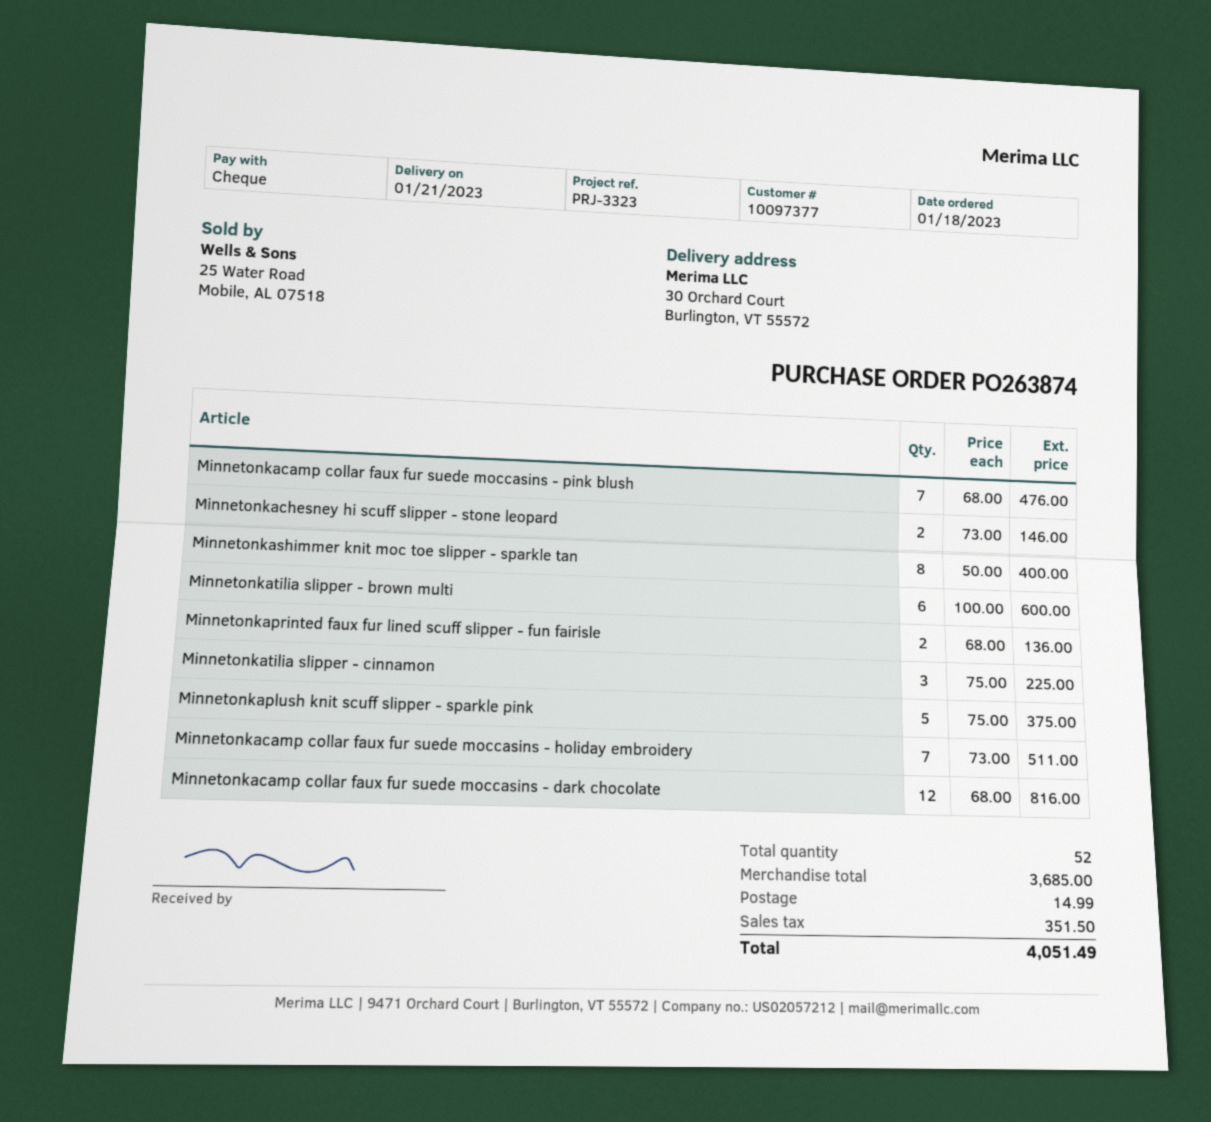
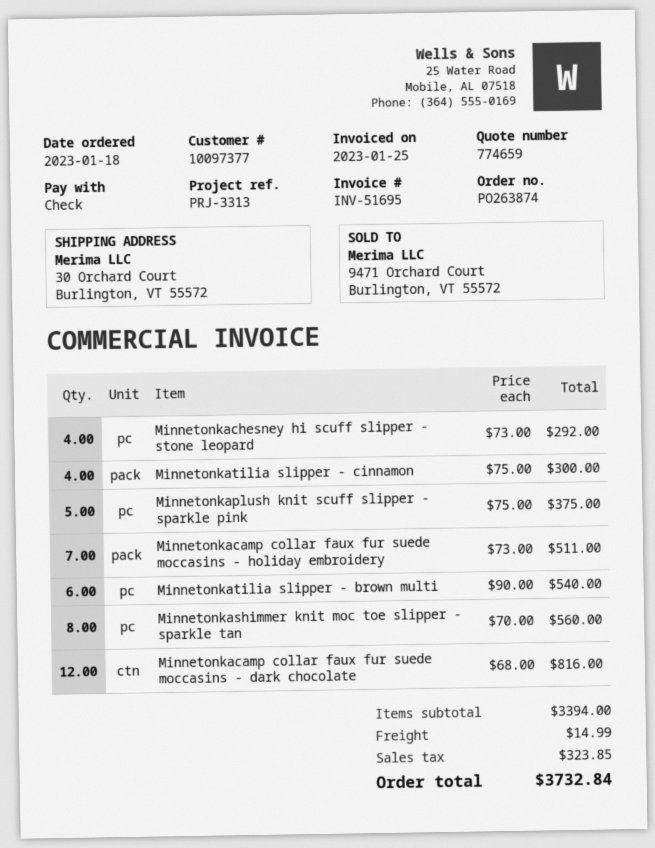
reference: PRJ-3323 -> PRJ-3313
Minnetonkacamp collar faux fur suede moccasins - pink blush: 7 x 68.00 = 476.00 -> none
Minnetonkachesney hi scuff slipper - stone leopard: 2 x 73.00 = 146.00 -> 4 x 73.00 = 292.00
Minnetonkashimmer knit moc toe slipper - sparkle tan: 8 x 50.00 = 400.00 -> 8 x 70.00 = 560.00
Minnetonkatilia slipper - brown multi: 6 x 100.00 = 600.00 -> 6 x 90.00 = 540.00
Minnetonkaprinted faux fur lined scuff slipper - fun fairisle: 2 x 68.00 = 136.00 -> none
Minnetonkatilia slipper - cinnamon: 3 x 75.00 = 225.00 -> 4 x 75.00 = 300.00
subtotal: 3685.00 -> 3394.00
tax: 351.50 -> 323.85
total: 4051.49 -> 3732.84

